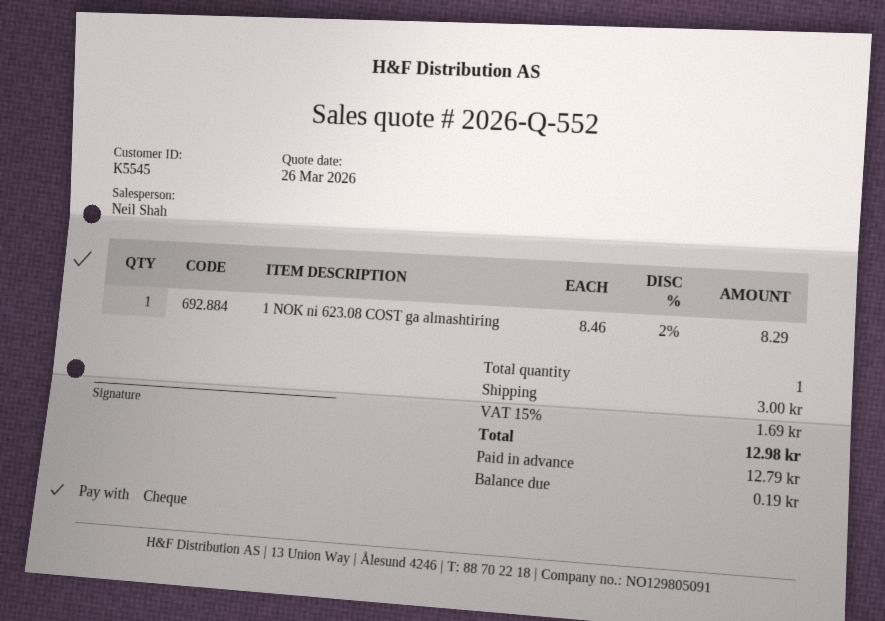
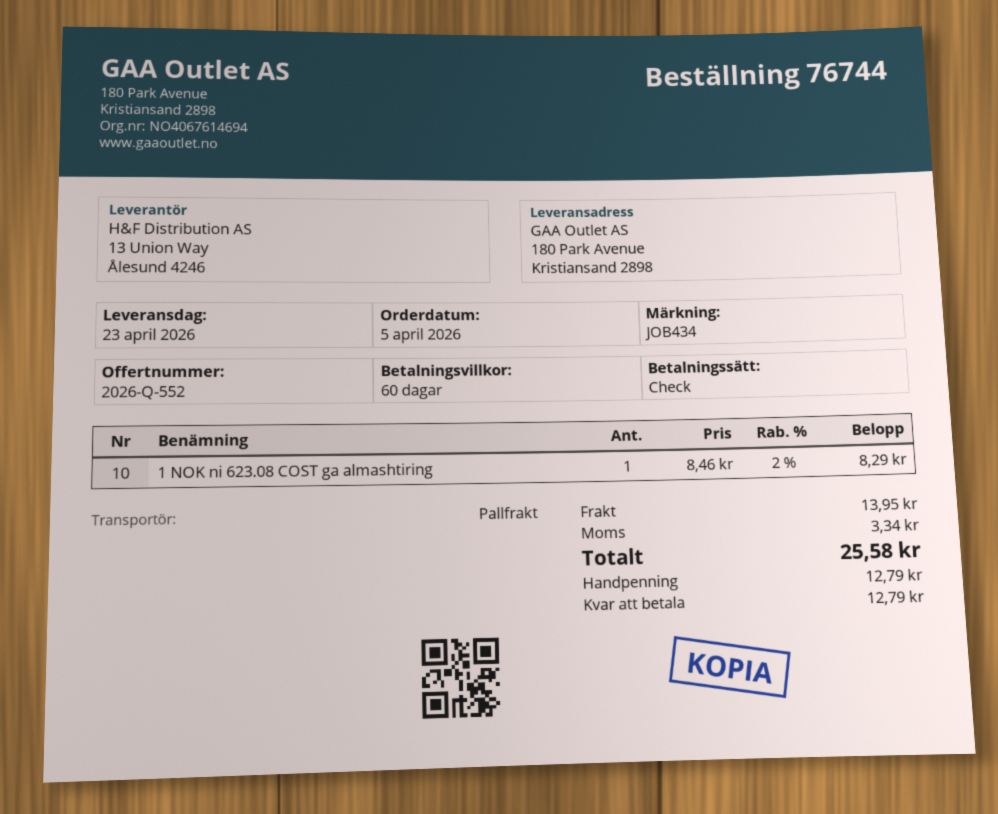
shipping: 3.00 -> 13.95
tax: 1.69 -> 3.34
total: 12.98 -> 25.58
balance: 0.19 -> 12.79

